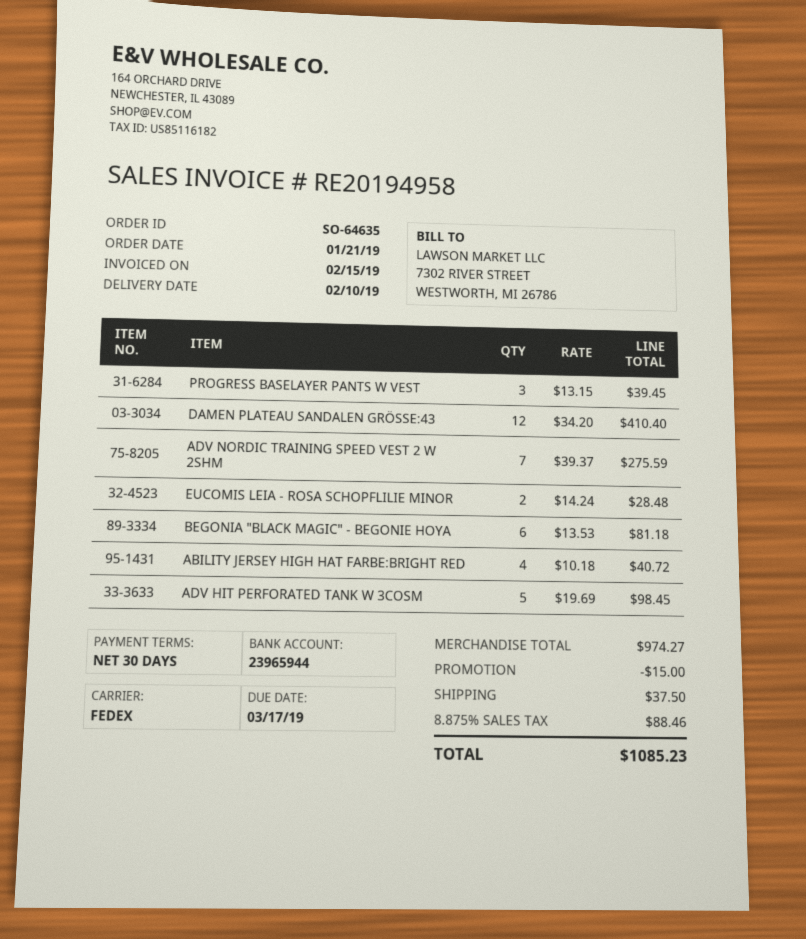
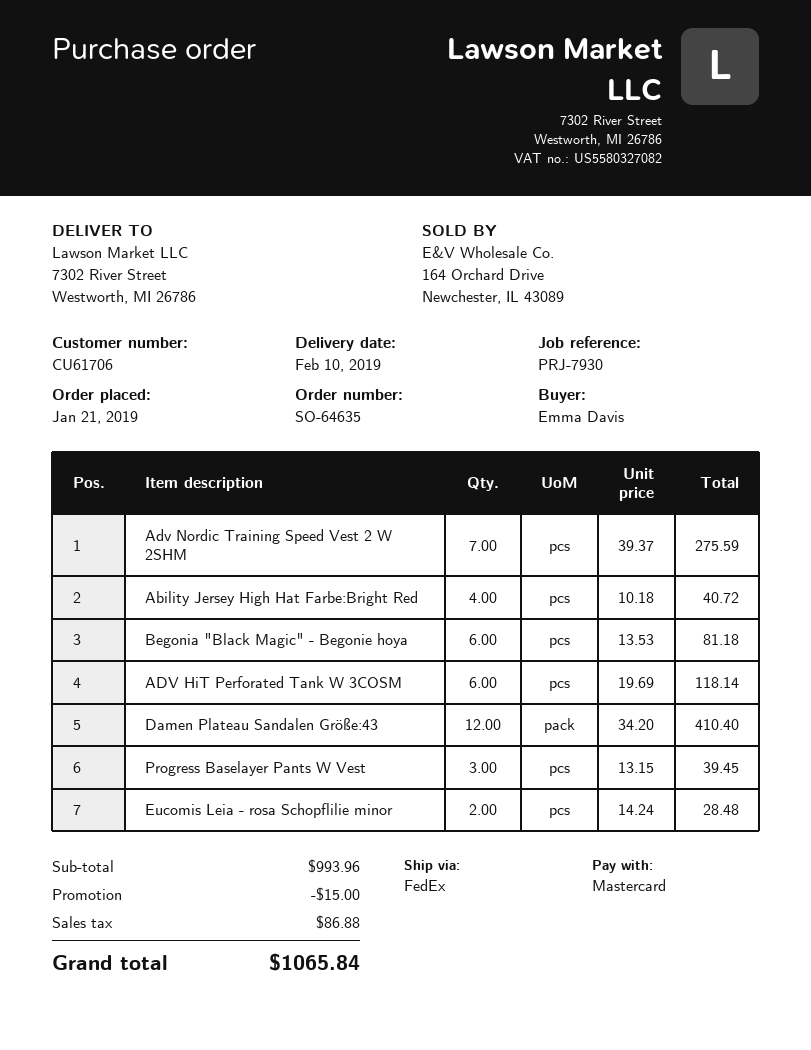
ADV HIT PERFORATED TANK W 3COSM: 5 x 19.69 = 98.45 -> 6 x 19.69 = 118.14
subtotal: 974.27 -> 993.96
shipping: 37.50 -> none
tax: 88.46 -> 86.88
total: 1085.23 -> 1065.84

